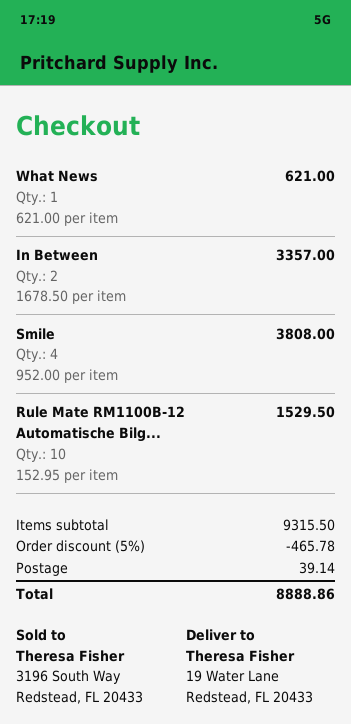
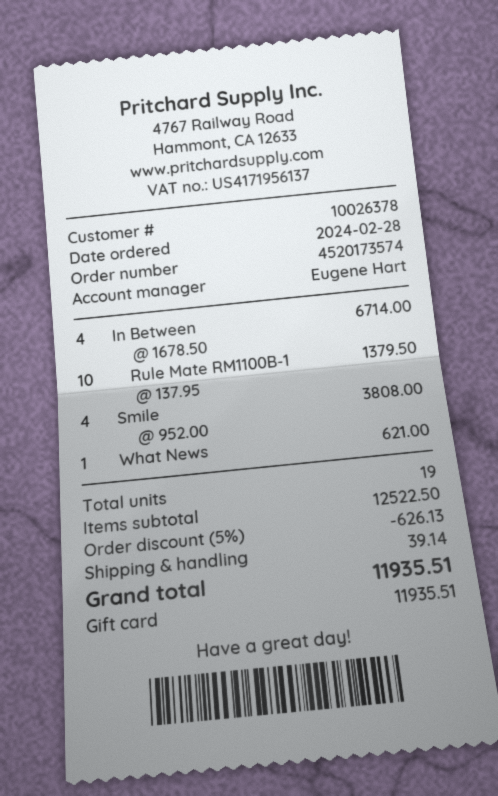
In Between: 2 x 1678.50 = 3357.00 -> 4 x 1678.50 = 6714.00
Rule Mate RM1100B-12 Automatische Bilg...: 10 x 152.95 = 1529.50 -> 10 x 137.95 = 1379.50
subtotal: 9315.50 -> 12522.50
discount: 5% = 465.78 -> 5% = 626.13
total: 8888.86 -> 11935.51

